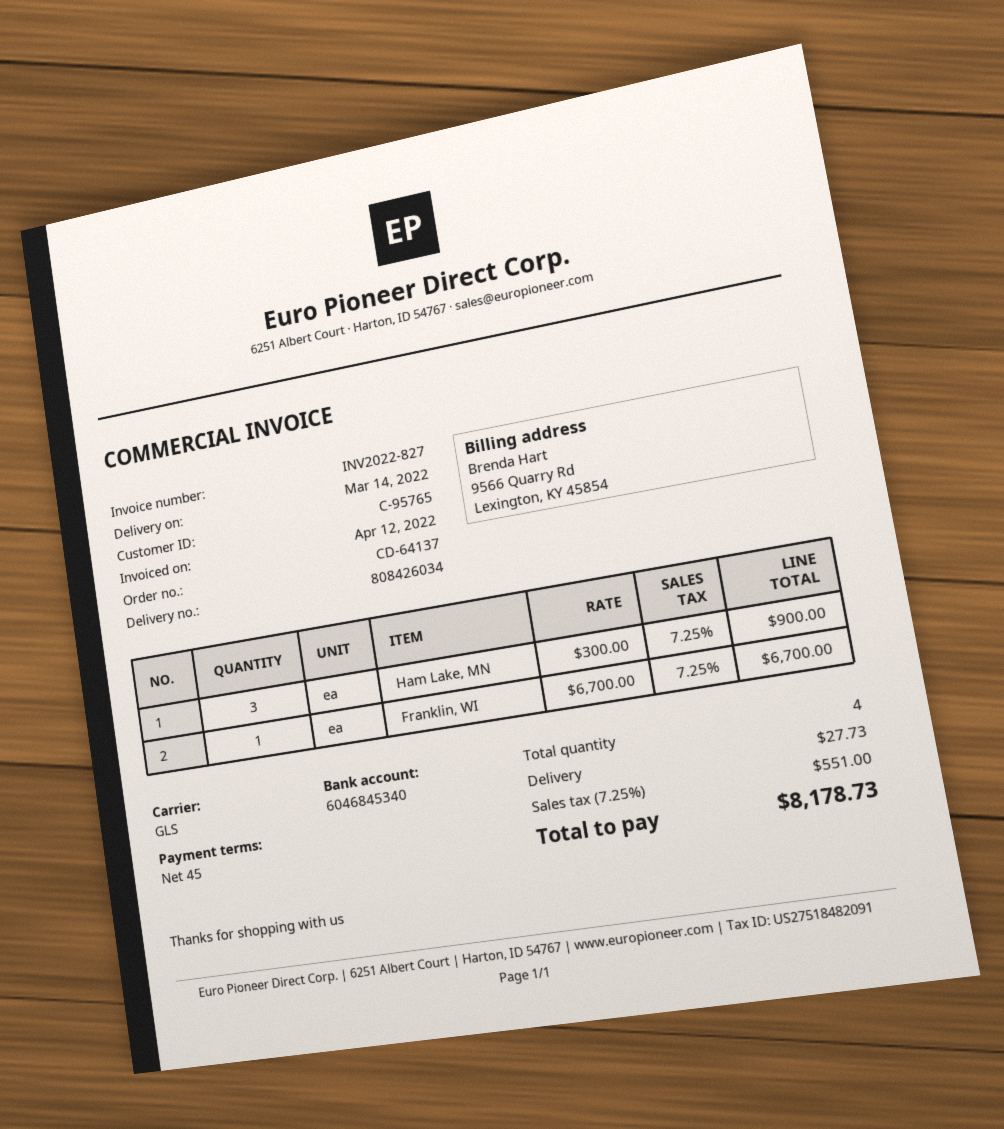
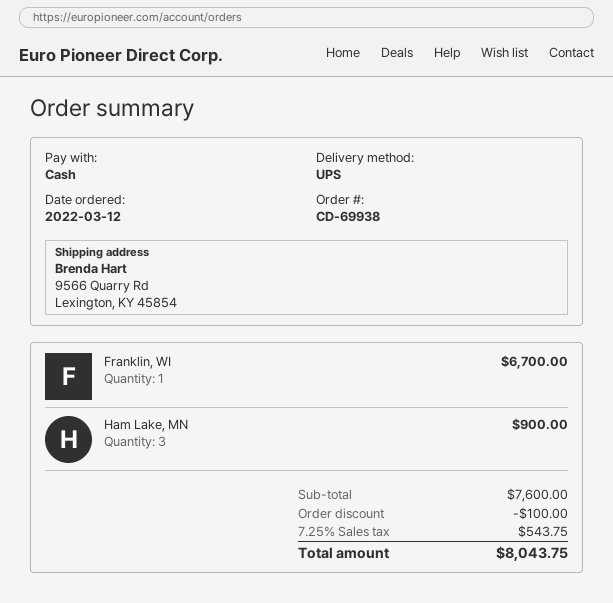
order number: CD-64137 -> CD-69938
shipping method: GLS -> UPS
discount: none -> 100.00
shipping: 27.73 -> none
tax: 7.25% = 551.00 -> 7.25% = 543.75
total: 8178.73 -> 8043.75

